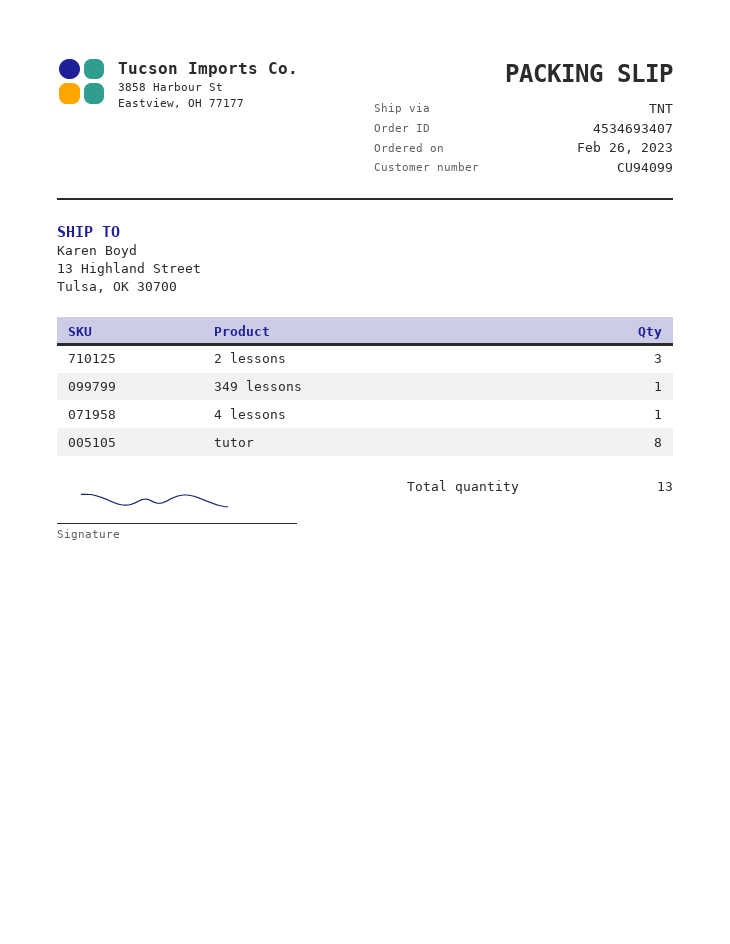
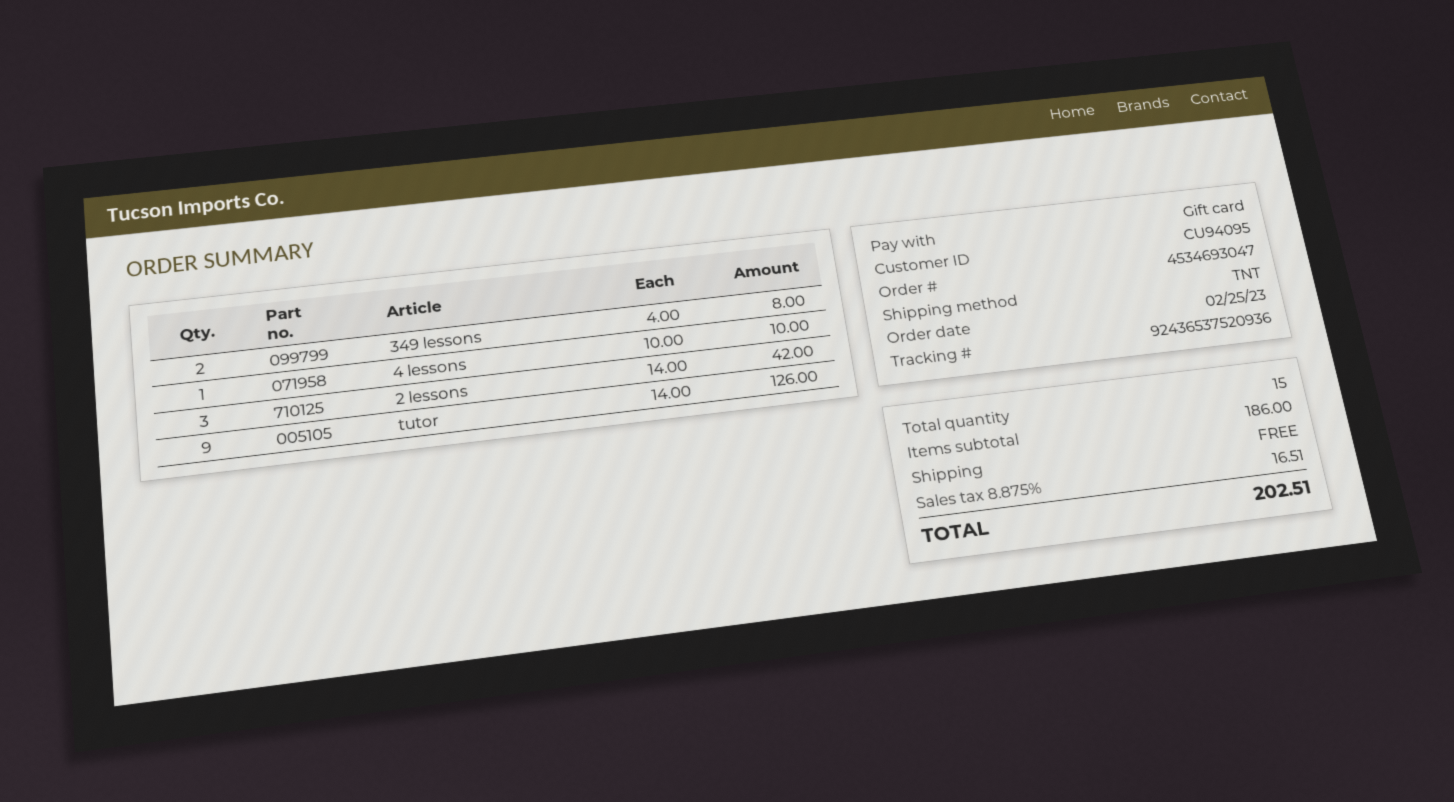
order number: 4534693407 -> 4534693047
order date: 2023-02-26 -> 2023-02-25
customer number: CU94099 -> CU94095
349 lessons: 1 -> 2
tutor: 8 -> 9
total quantity: 13 -> 15

